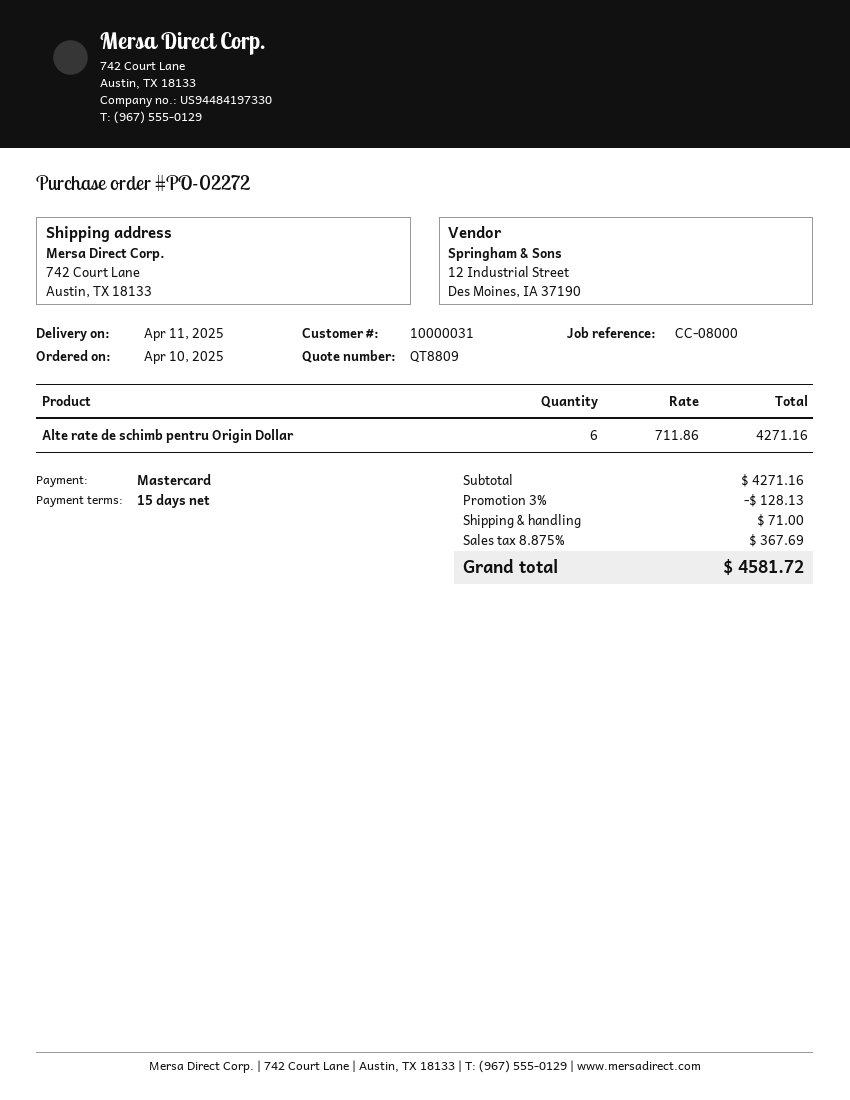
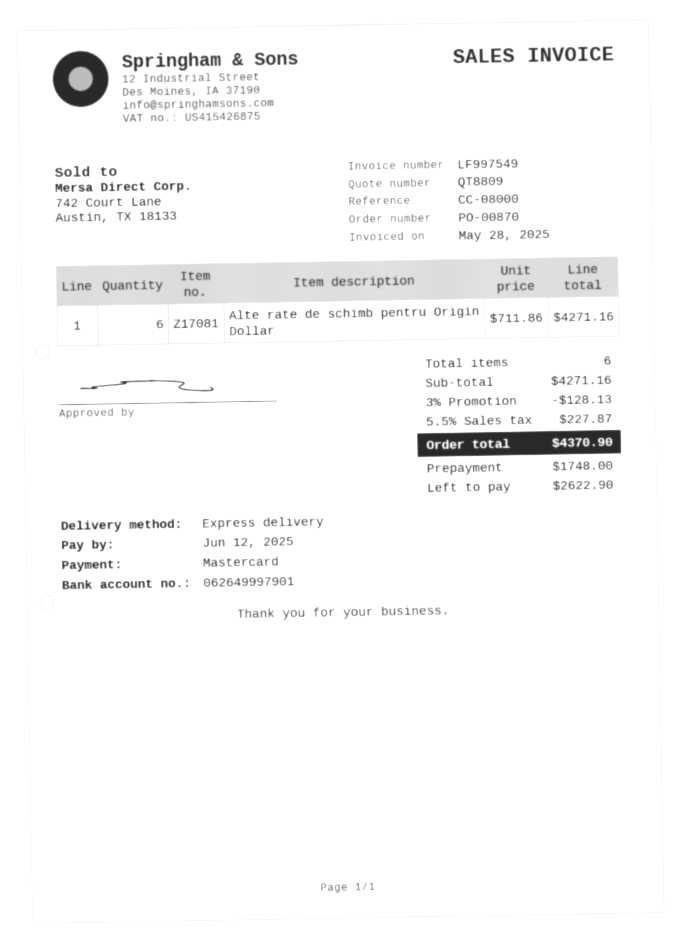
order number: PO-02272 -> PO-00870
shipping: 71.00 -> none
tax: 8.875% = 367.69 -> 5.5% = 227.87
total: 4581.72 -> 4370.90

